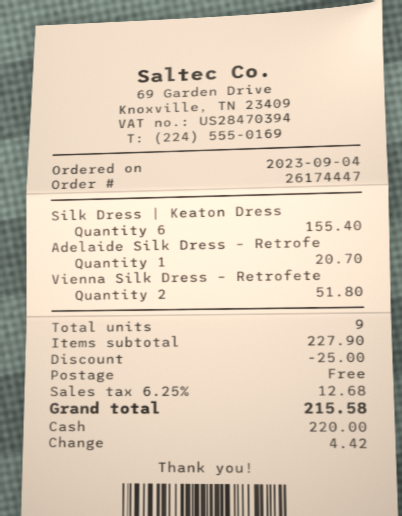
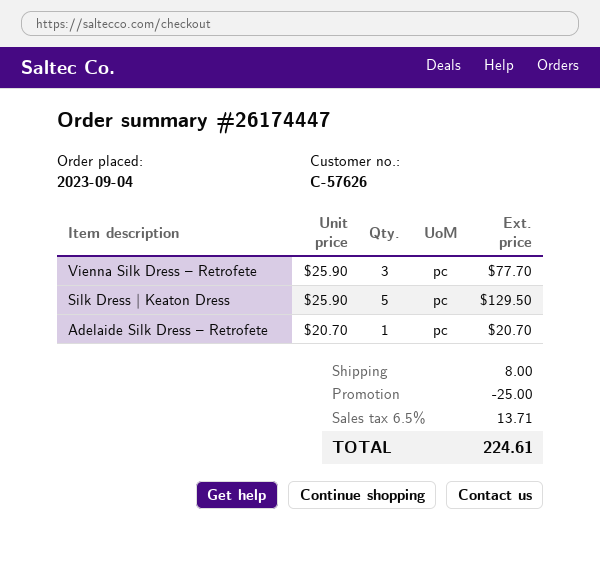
Silk Dress | Keaton Dress: 6 for 155.40 -> 5 for 129.50
Vienna Silk Dress – Retrofete: 2 for 51.80 -> 3 for 77.70
shipping: 0.00 -> 8.00
tax: 6.25% = 12.68 -> 6.5% = 13.71
total: 215.58 -> 224.61

